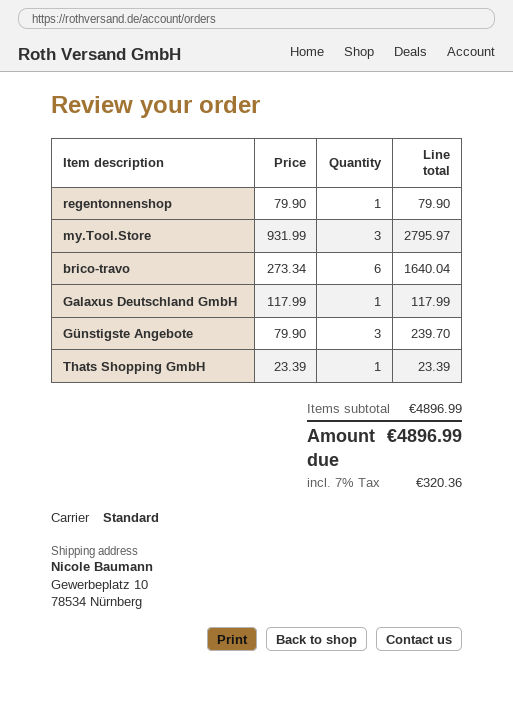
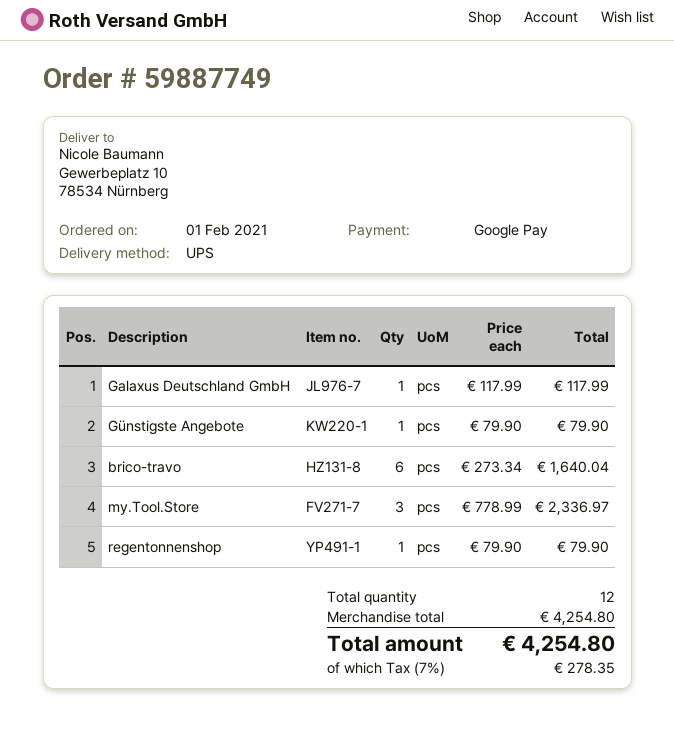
shipping method: standard -> UPS
my.Tool.Store: 3 x 931.99 = 2795.97 -> 3 x 778.99 = 2336.97
Günstigste Angebote: 3 x 79.90 = 239.70 -> 1 x 79.90 = 79.90
Thats Shopping GmbH: 1 x 23.39 = 23.39 -> none
subtotal: 4896.99 -> 4254.80
tax: 7% = 320.36 -> 7% = 278.35
total: 4896.99 -> 4254.80

